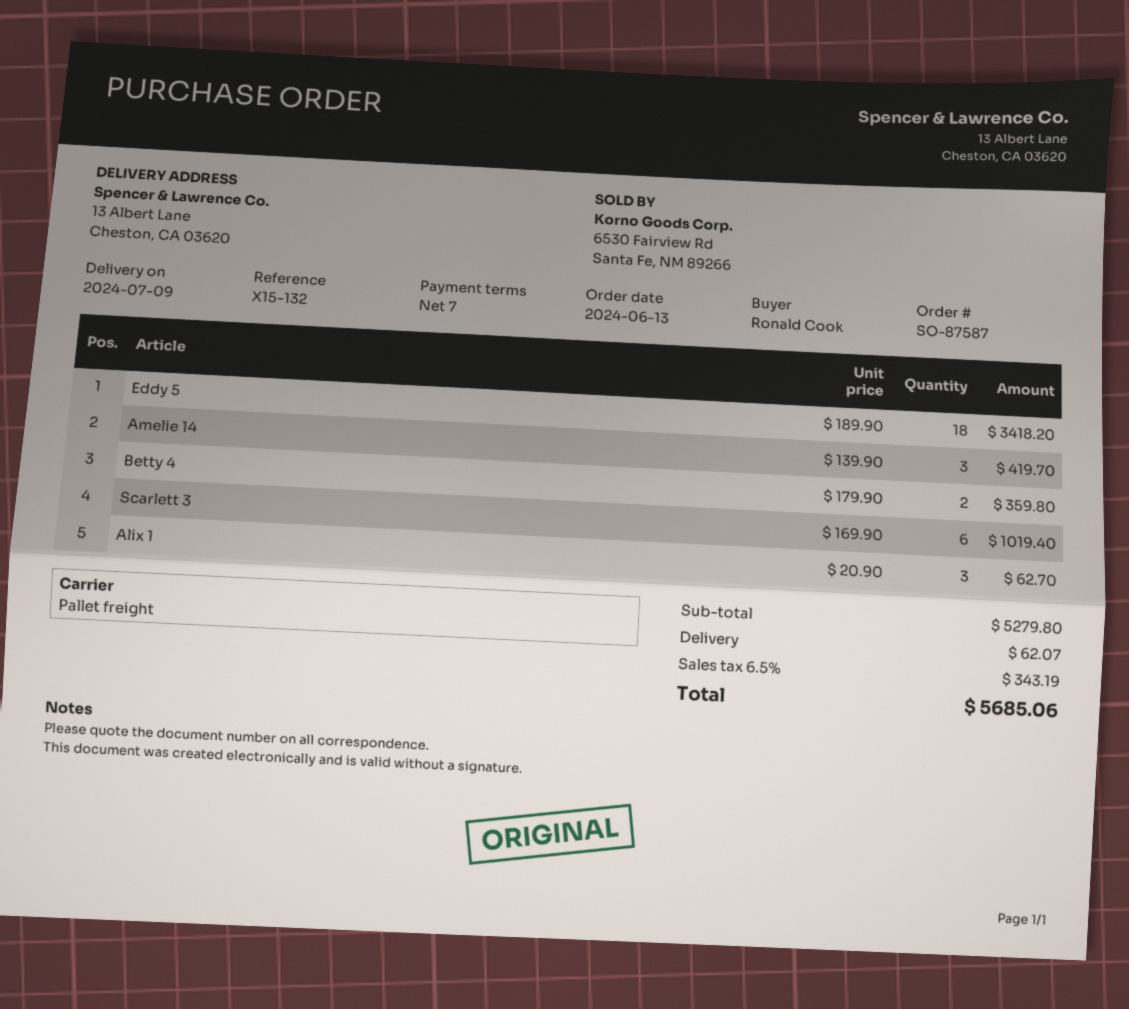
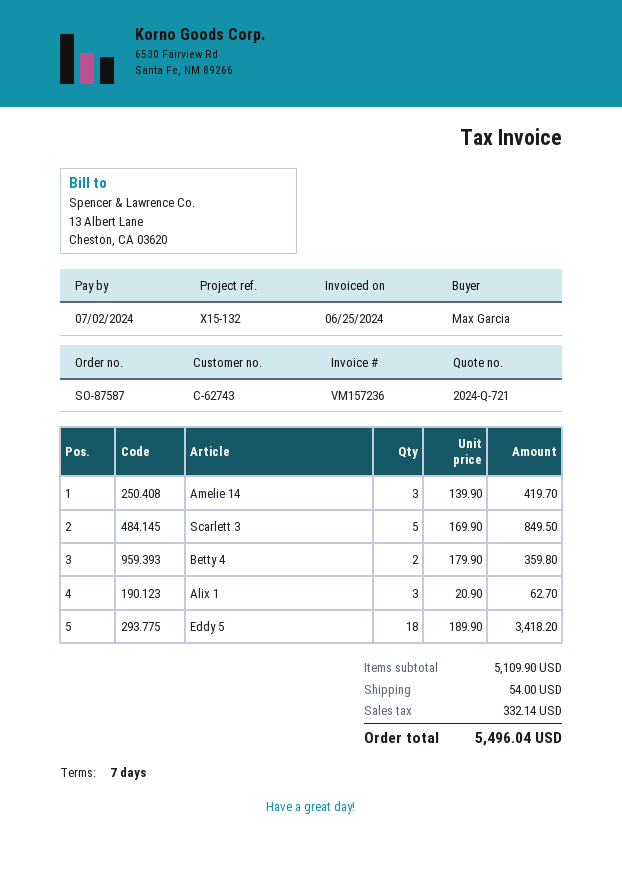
ordered by: Ronald Cook -> Max Garcia
Scarlett 3: 6 x 169.90 = 1019.40 -> 5 x 169.90 = 849.50
subtotal: 5279.80 -> 5109.90
shipping: 62.07 -> 54.00
tax: 343.19 -> 332.14
total: 5685.06 -> 5496.04

